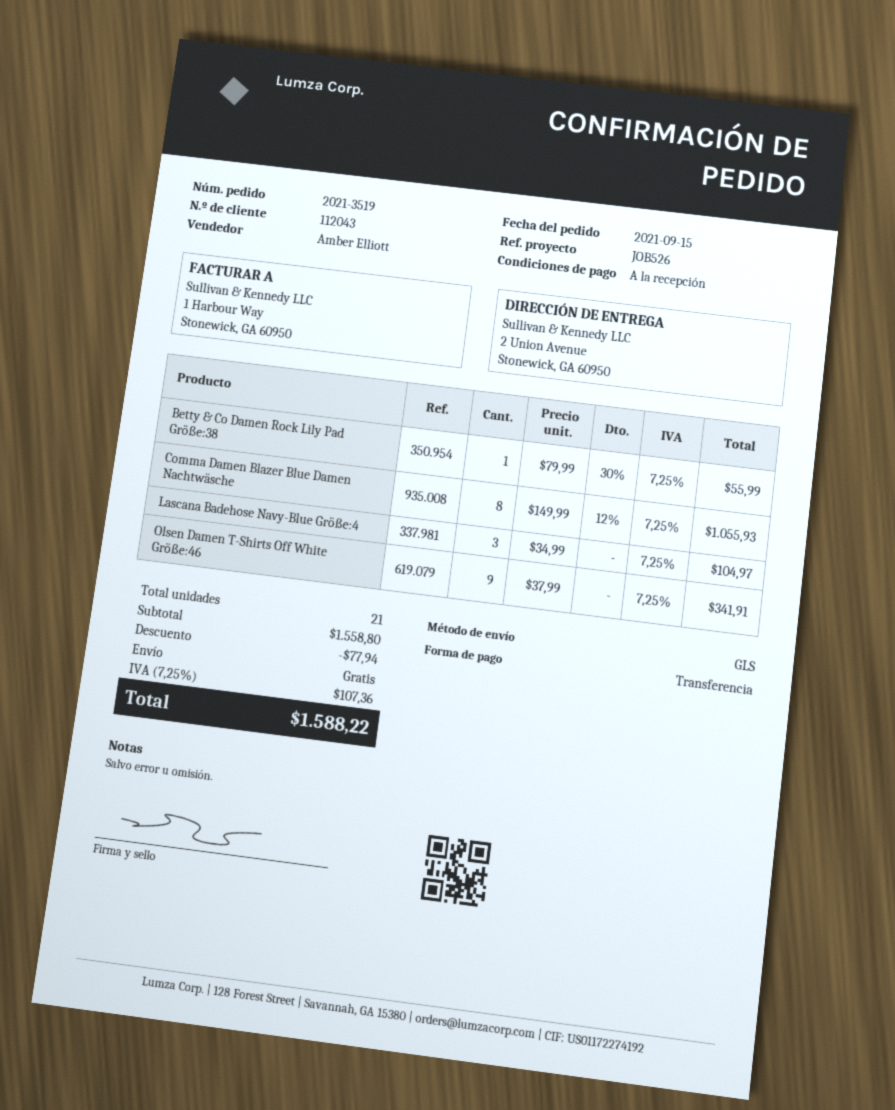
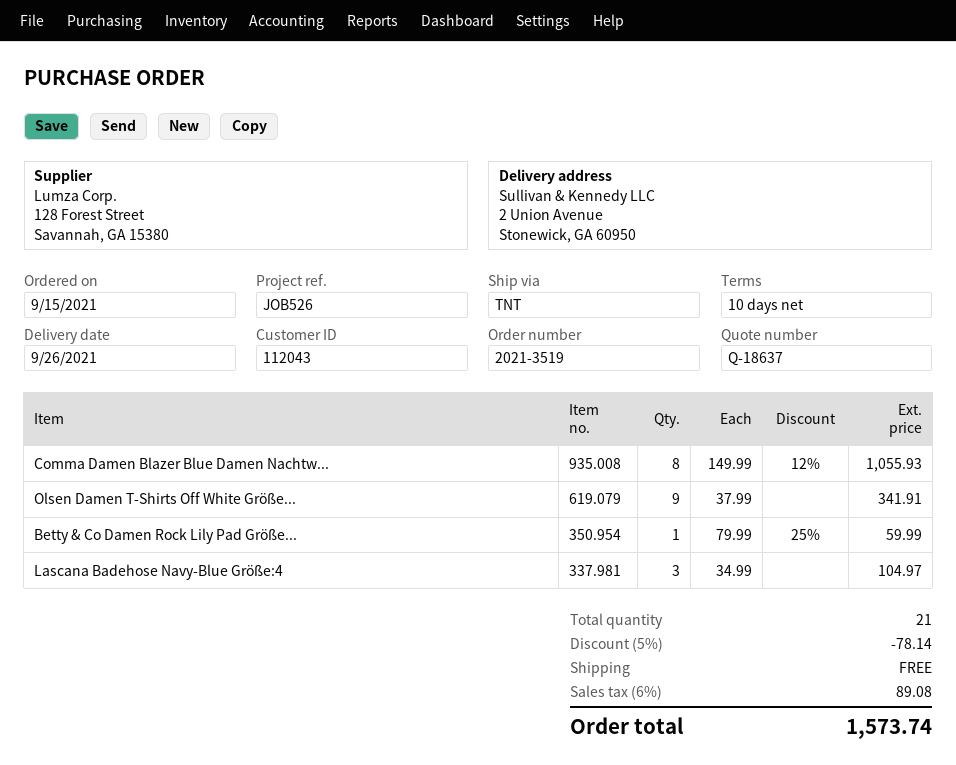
payment terms: on receipt -> 10 days
shipping method: GLS -> TNT
Betty & Co Damen Rock Lily Pad Größe:38: 1 x 79.99 - 30% = 55.99 -> 1 x 79.99 - 25% = 59.99
discount: 77.94 -> 78.14
tax: 7.25% = 107.36 -> 6% = 89.08
total: 1588.22 -> 1573.74

